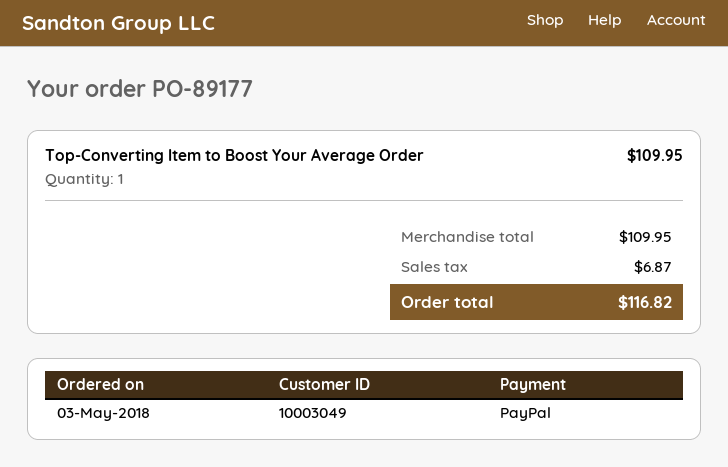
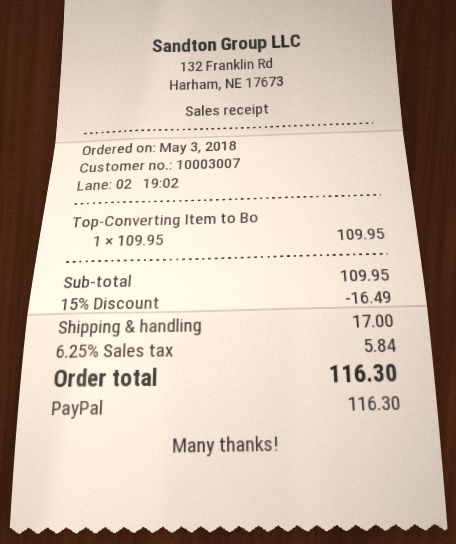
customer number: 10003049 -> 10003007
discount: none -> 15% = 16.49
shipping: none -> 17.00
tax: 6.87 -> 5.84
total: 116.82 -> 116.30

